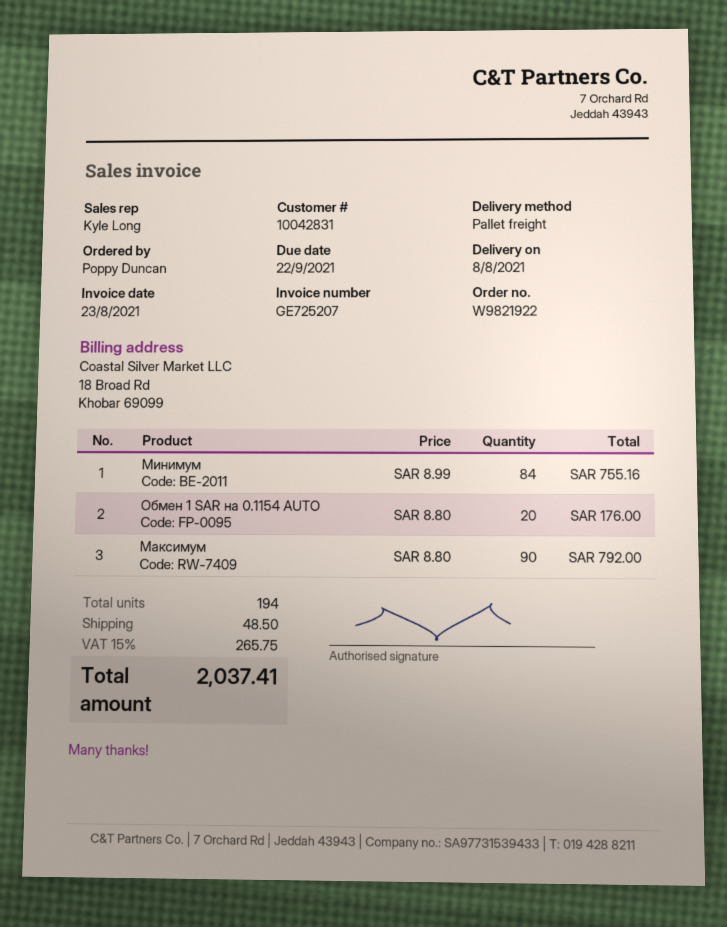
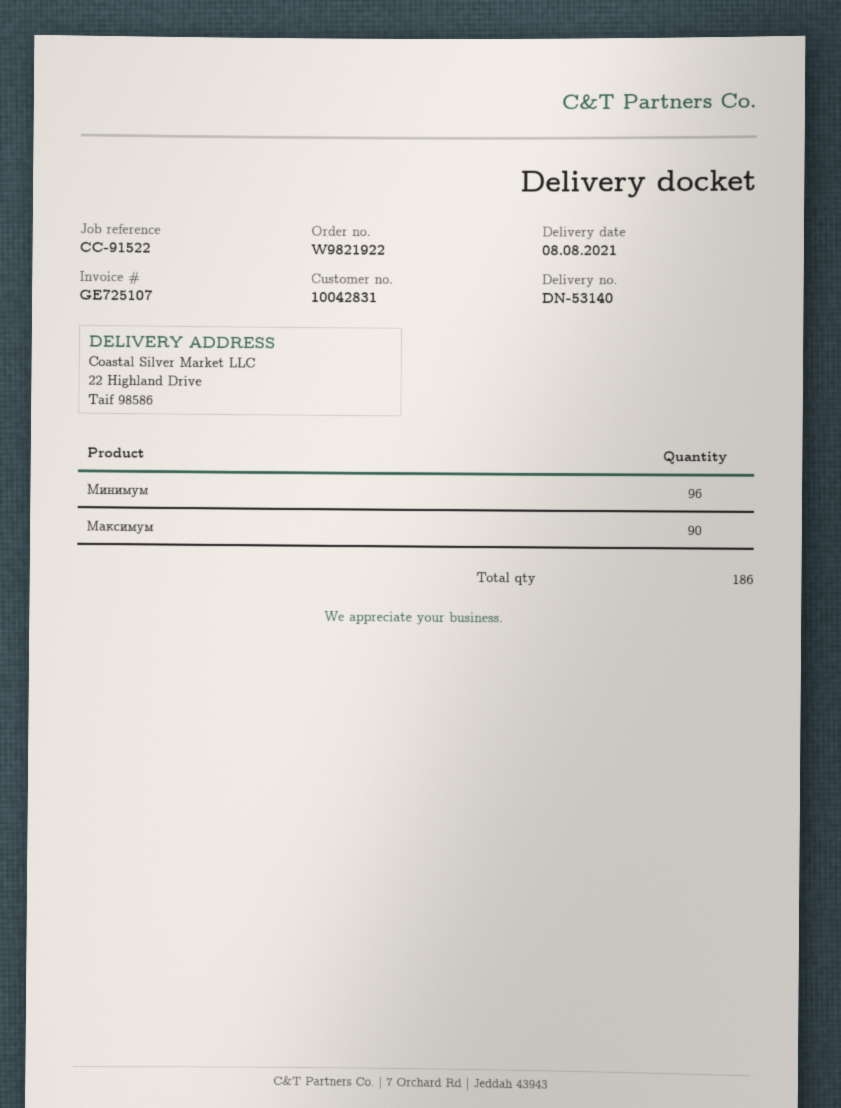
invoice number: GE725207 -> GE725107
Минимум: 84 -> 96
Обмен 1 SAR на 0.1154 AUTO: 20 -> none
total quantity: 194 -> 186

